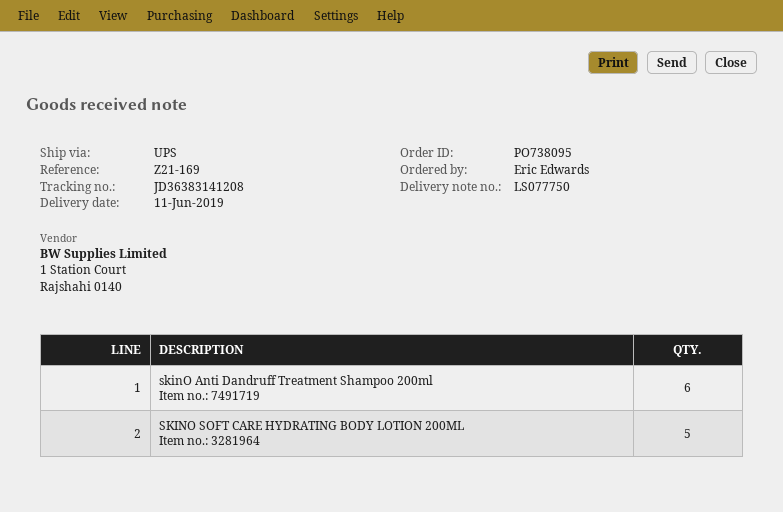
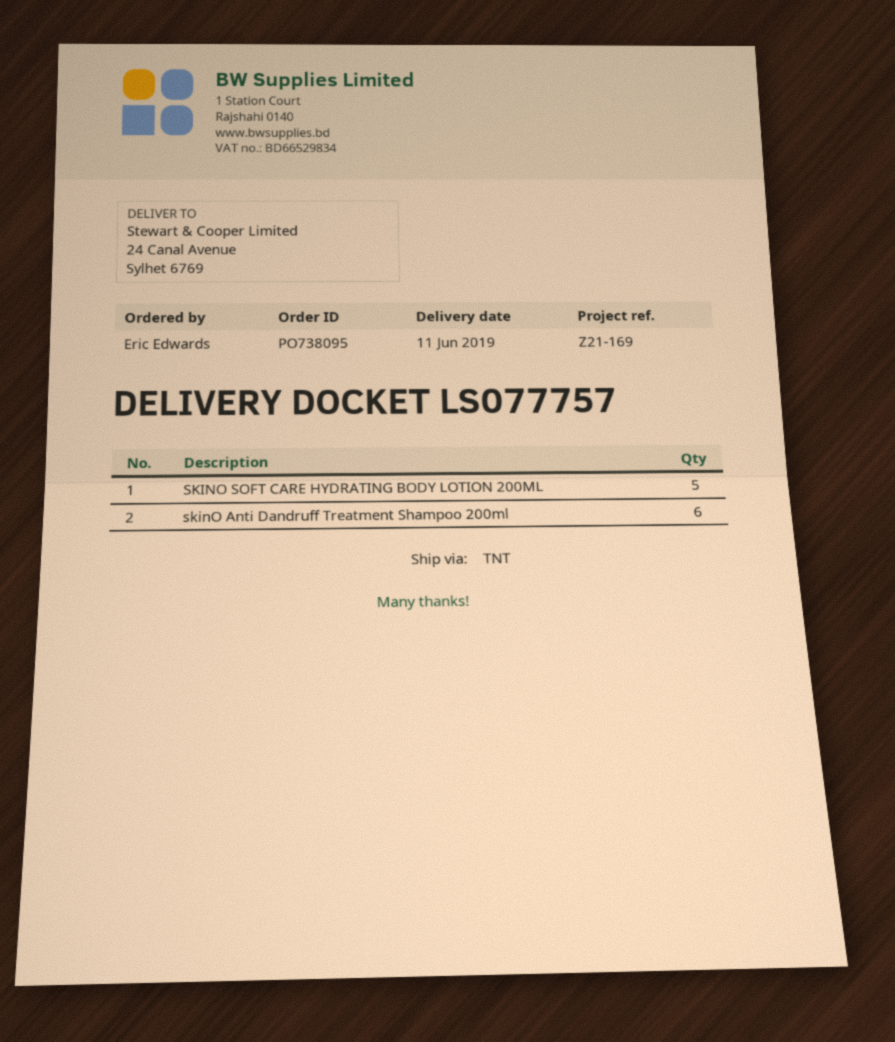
delivery note number: LS077750 -> LS077757
shipping method: UPS -> TNT

